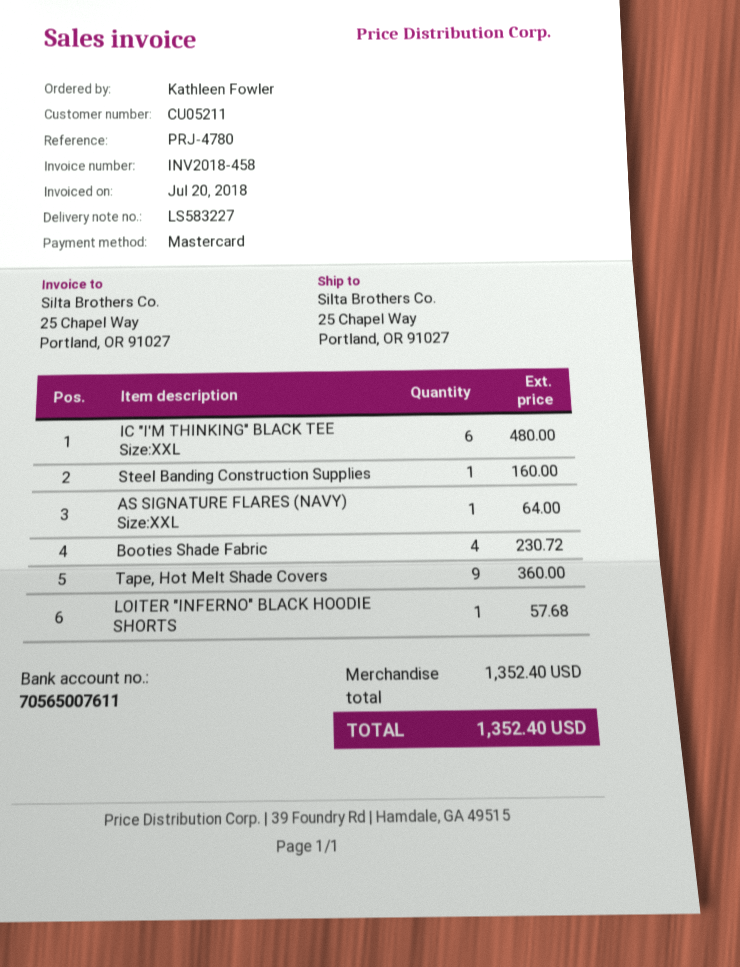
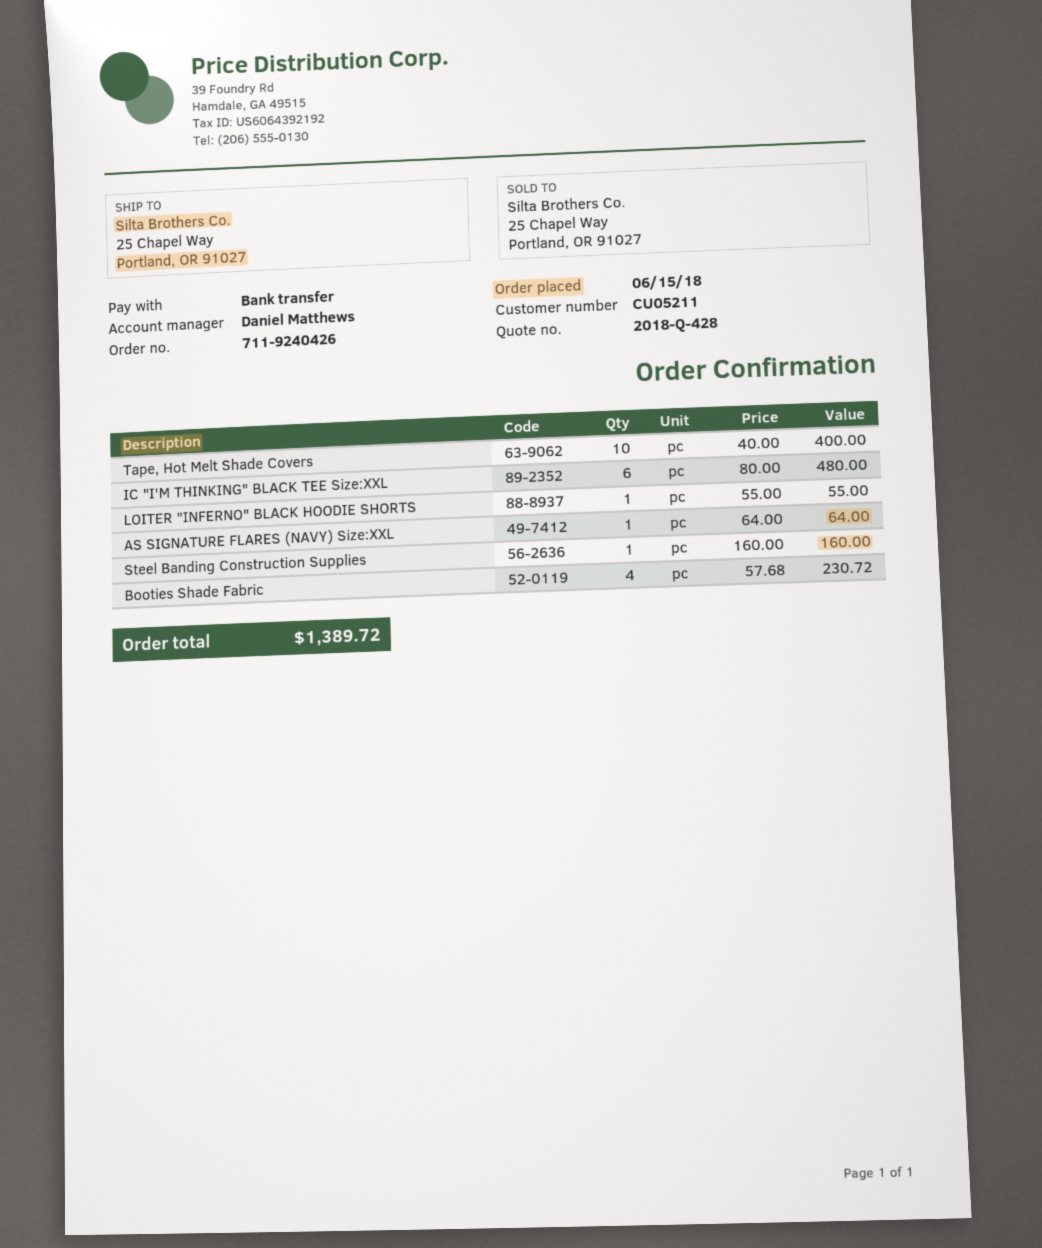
payment method: Mastercard -> bank transfer
Tape, Hot Melt Shade Covers: 9 for 360.00 -> 10 for 400.00
LOITER "INFERNO" BLACK HOODIE SHORTS: 1 for 57.68 -> 1 for 55.00
total: 1352.40 -> 1389.72

